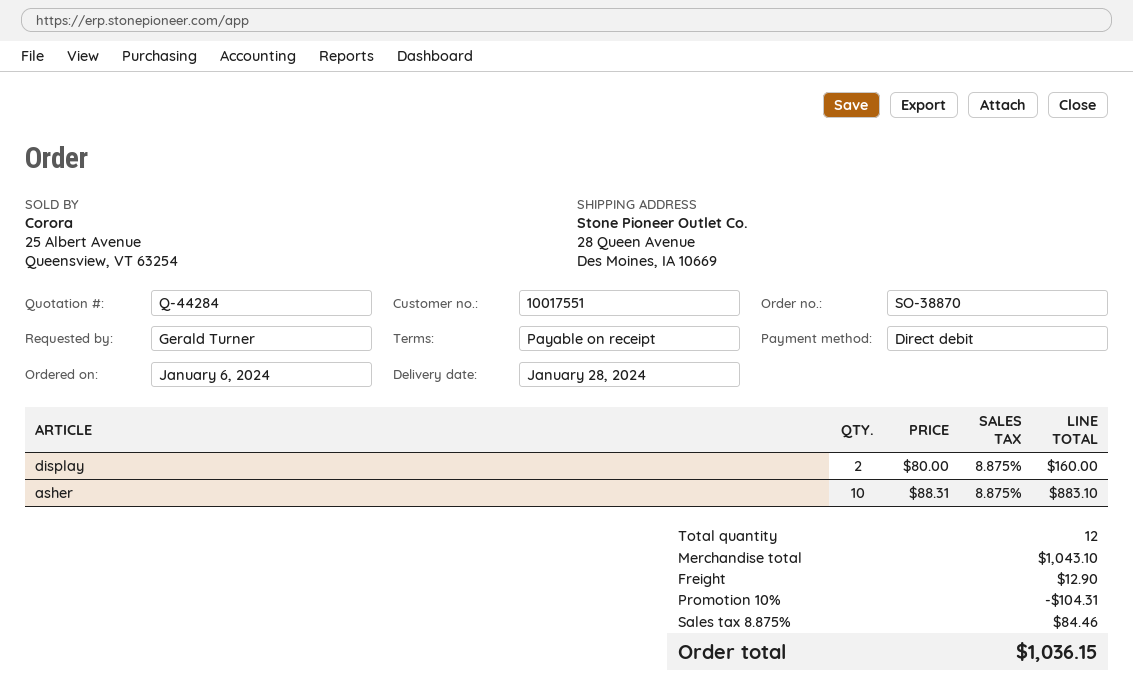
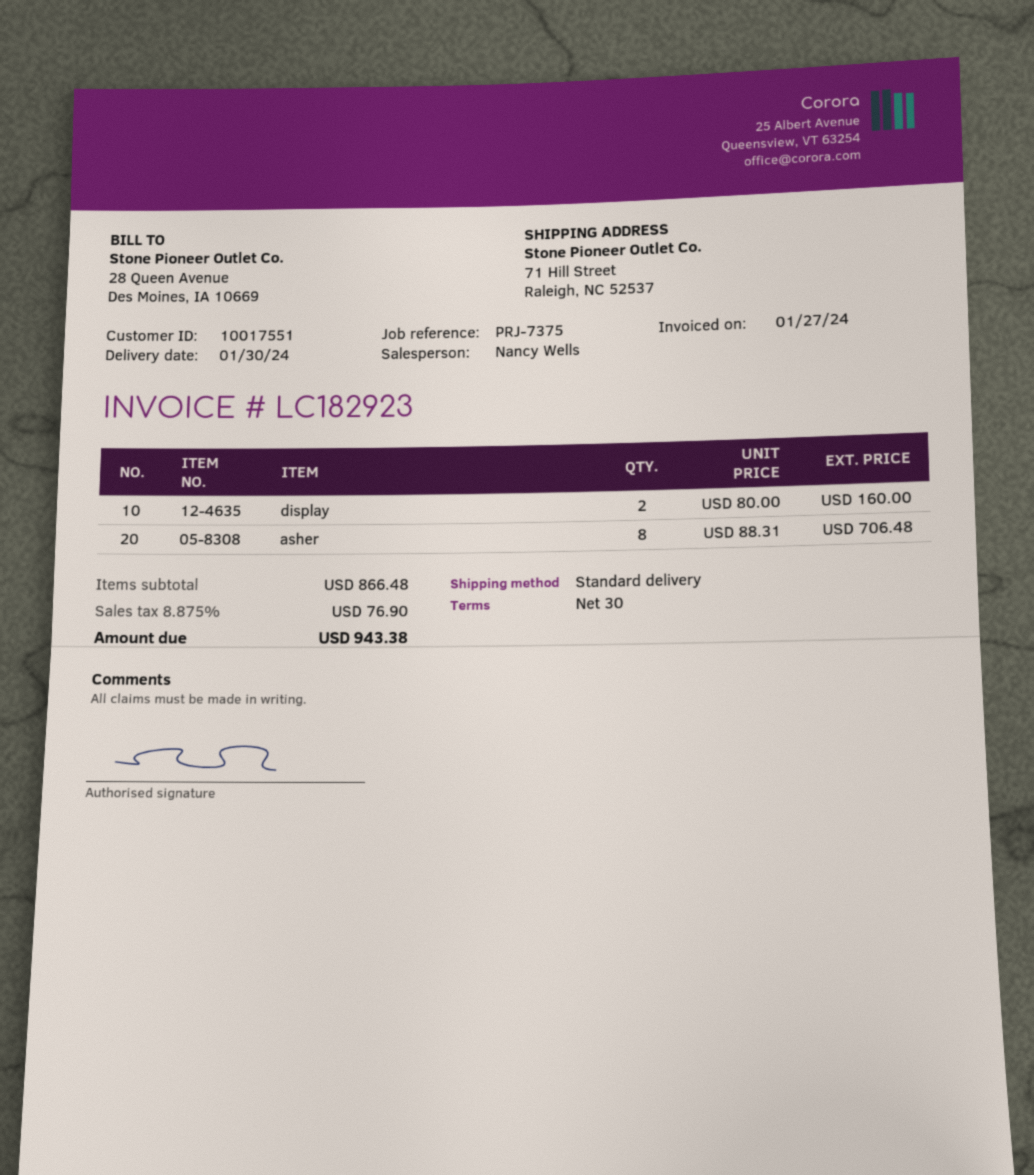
delivery date: 2024-01-28 -> 2024-01-30
payment terms: on receipt -> 30 days
ship to: 28 Queen Avenue, Des Moines, IA 10669 -> 71 Hill Street, Raleigh, NC 52537
asher: 10 x 88.31 = 883.10 -> 8 x 88.31 = 706.48
subtotal: 1043.10 -> 866.48
discount: 10% = 104.31 -> none
shipping: 12.90 -> none
tax: 8.875% = 84.46 -> 8.875% = 76.90
total: 1036.15 -> 943.38

